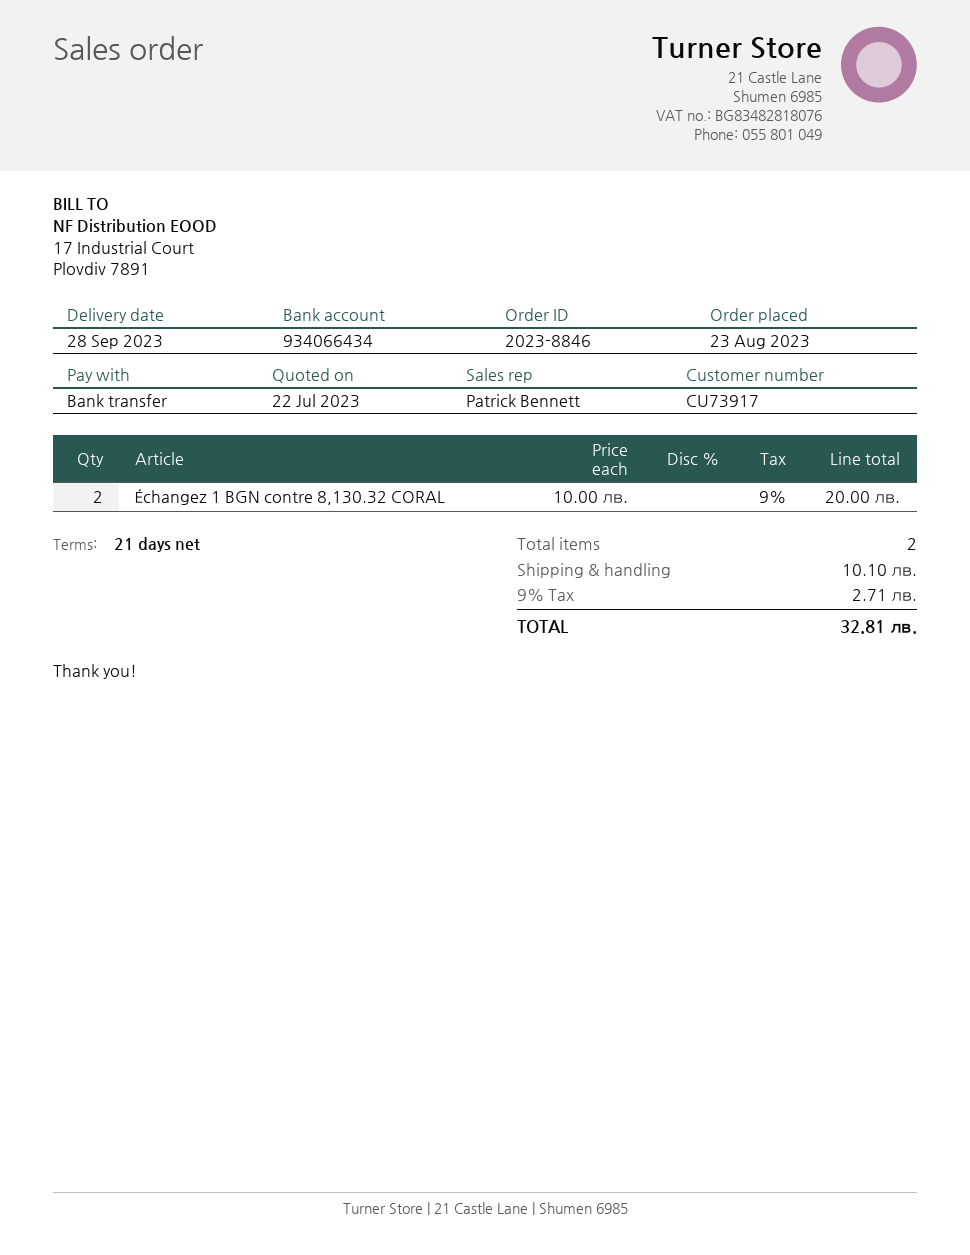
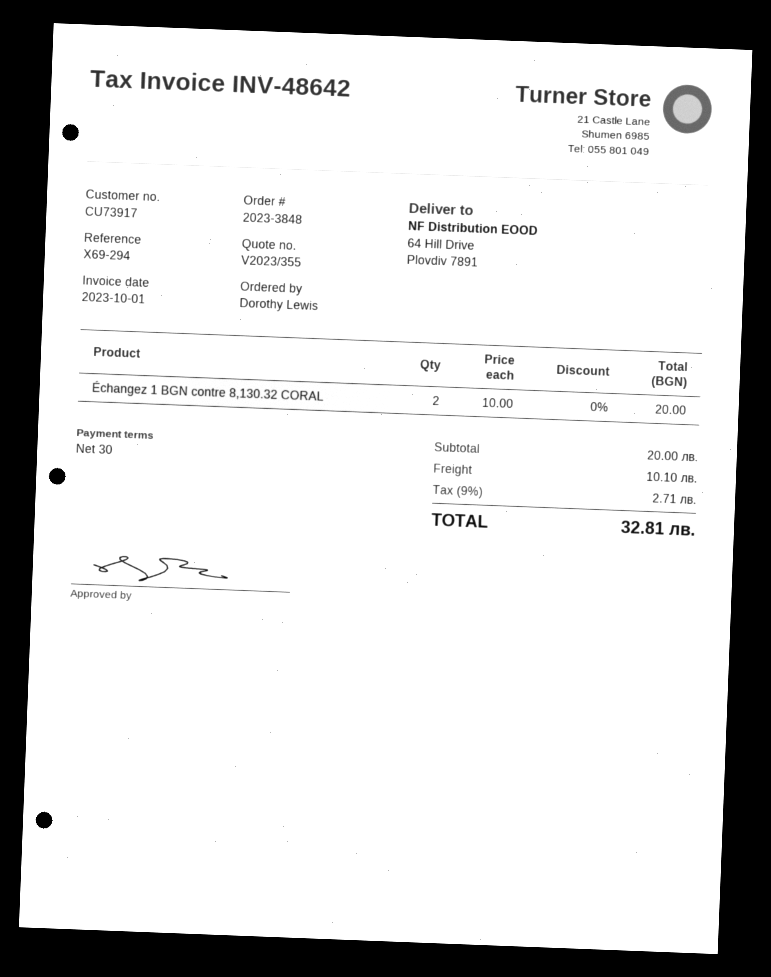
order number: 2023-8846 -> 2023-3848
payment terms: 21 days -> 30 days

